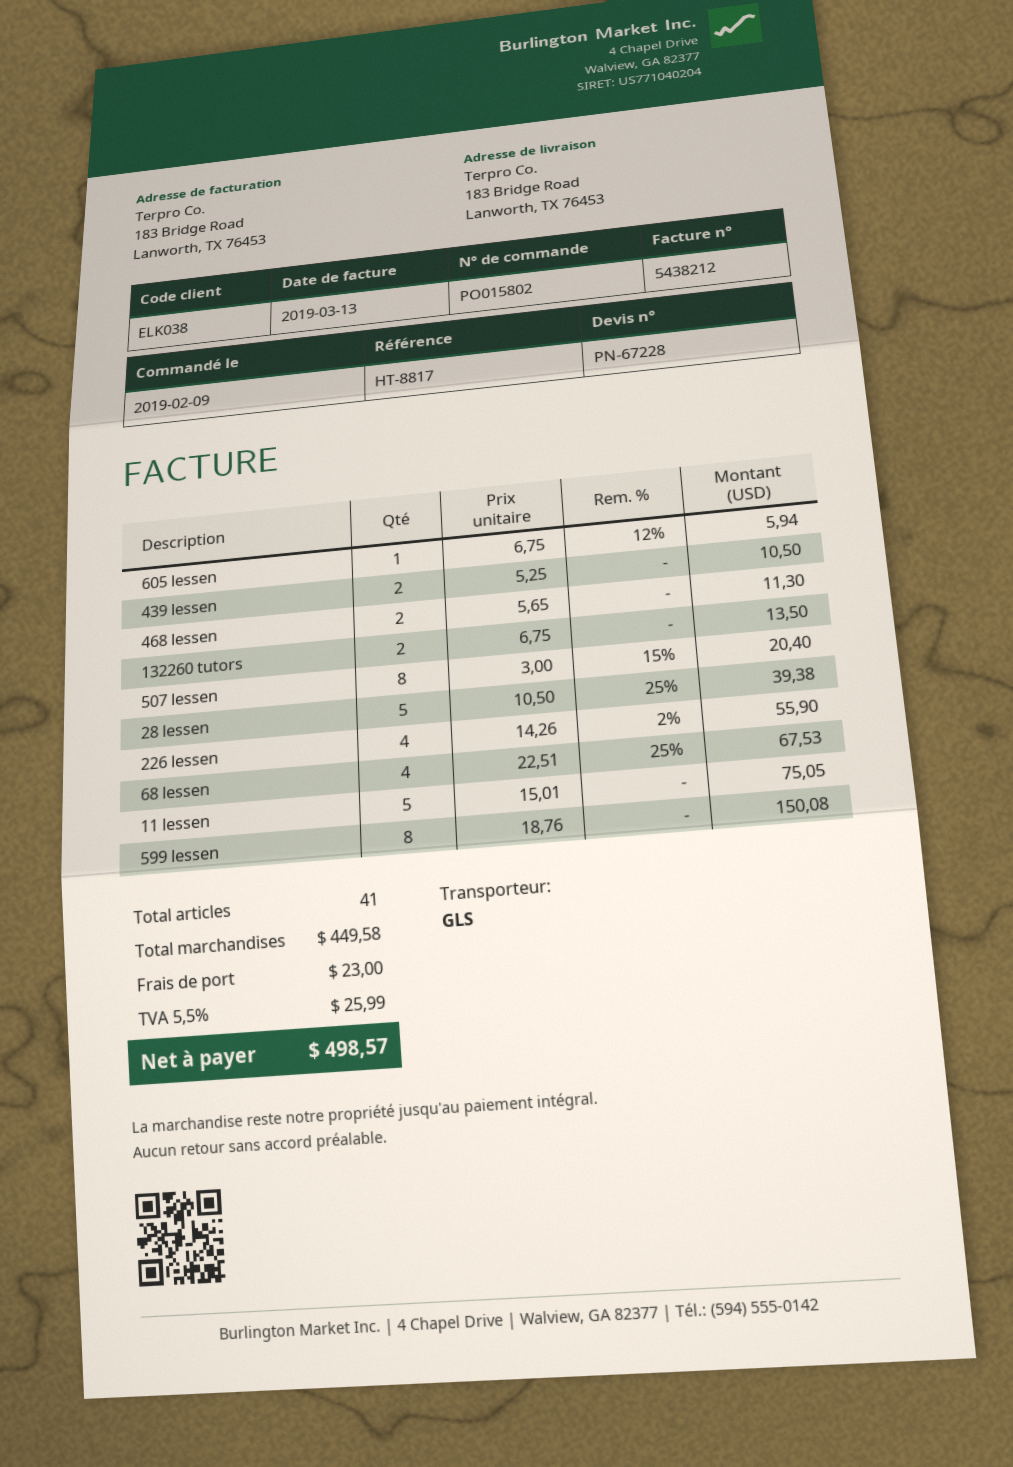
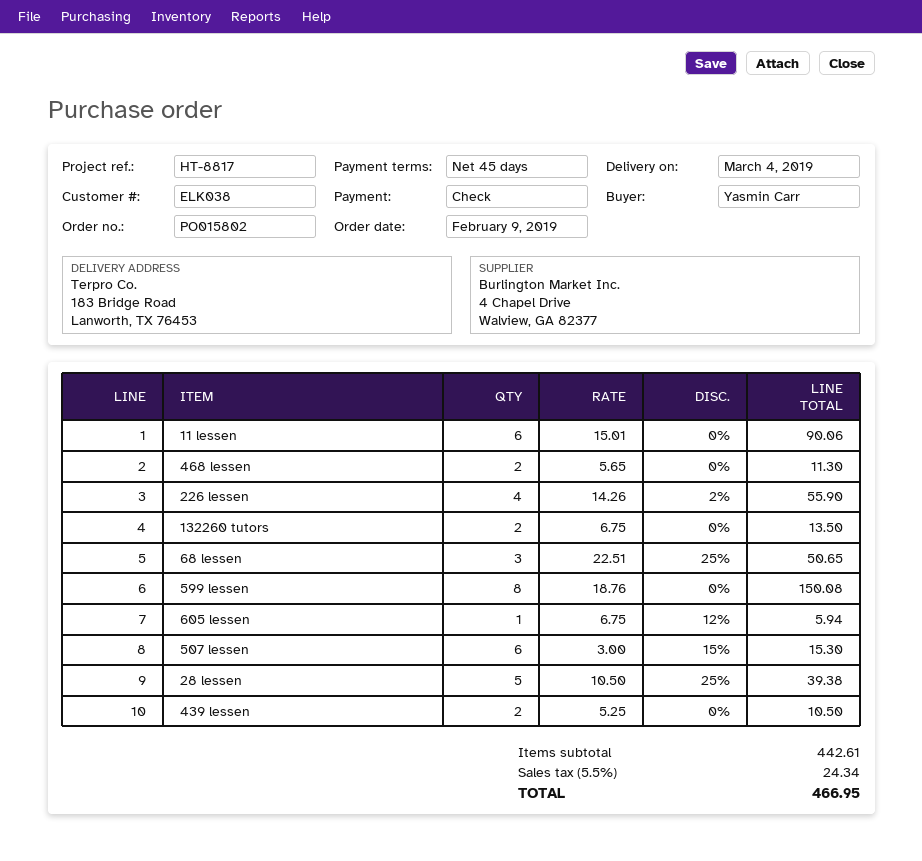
507 lessen: 8 x 3.00 - 15% = 20.40 -> 6 x 3.00 - 15% = 15.30
68 lessen: 4 x 22.51 - 25% = 67.53 -> 3 x 22.51 - 25% = 50.65
11 lessen: 5 x 15.01 = 75.05 -> 6 x 15.01 = 90.06
subtotal: 449.58 -> 442.61
shipping: 23.00 -> none
tax: 5.5% = 25.99 -> 5.5% = 24.34
total: 498.57 -> 466.95

